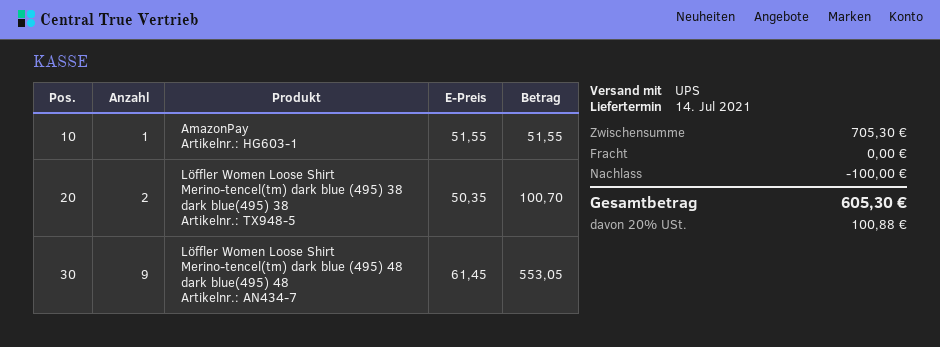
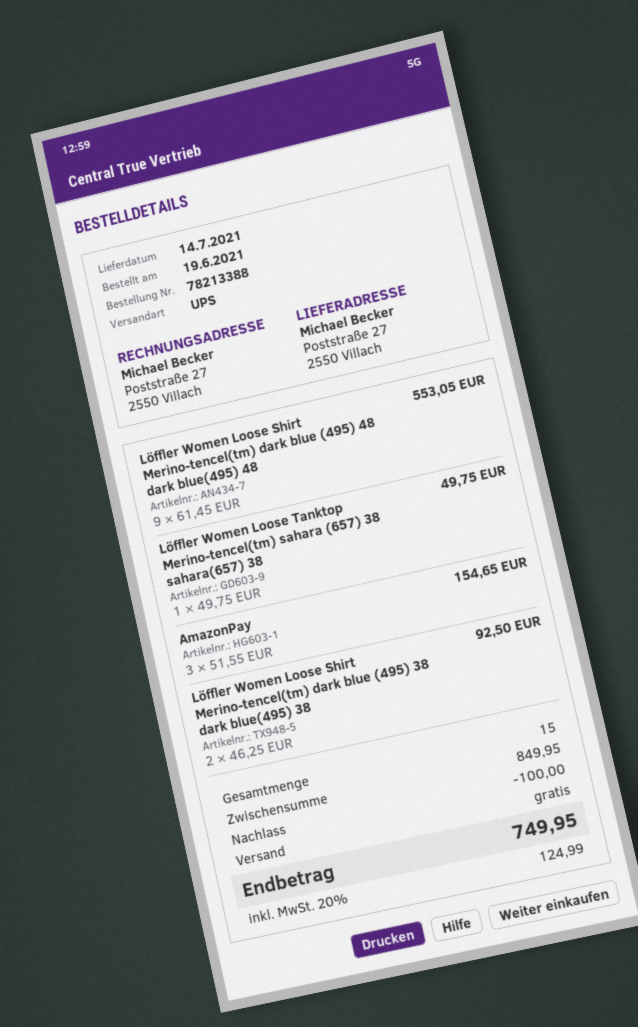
AmazonPay: 1 x 51.55 = 51.55 -> 3 x 51.55 = 154.65
Löffler Women Loose Shirt Merino-tencel(tm) dark blue (495) 38 dark blue(495) 38: 2 x 50.35 = 100.70 -> 2 x 46.25 = 92.50
Löffler Women Loose Tanktop Merino-tencel(tm) sahara (657) 38 sahara(657) 38: none -> 1 x 49.75 = 49.75
subtotal: 705.30 -> 849.95
tax: 20% = 100.88 -> 20% = 124.99
total: 605.30 -> 749.95

